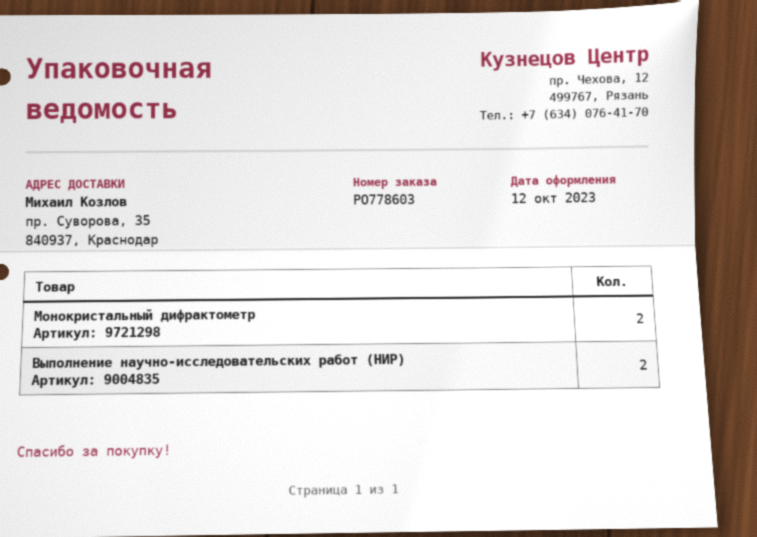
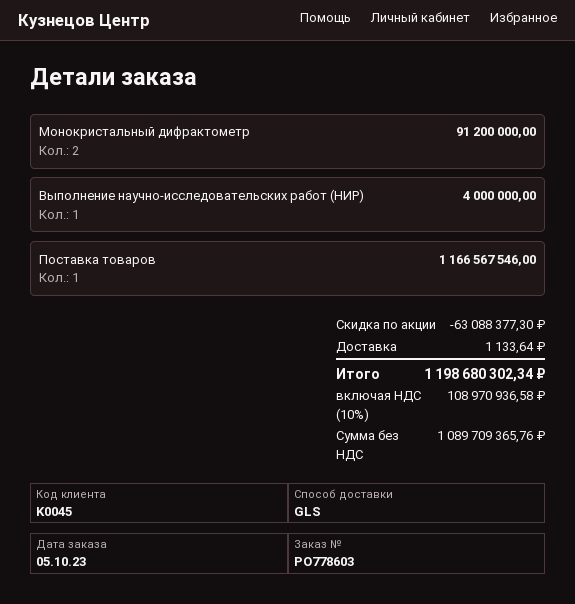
order date: 2023-10-12 -> 2023-10-05
Выполнение научно-исследовательских работ (НИР): 2 -> 1
Поставка товаров: none -> 1

